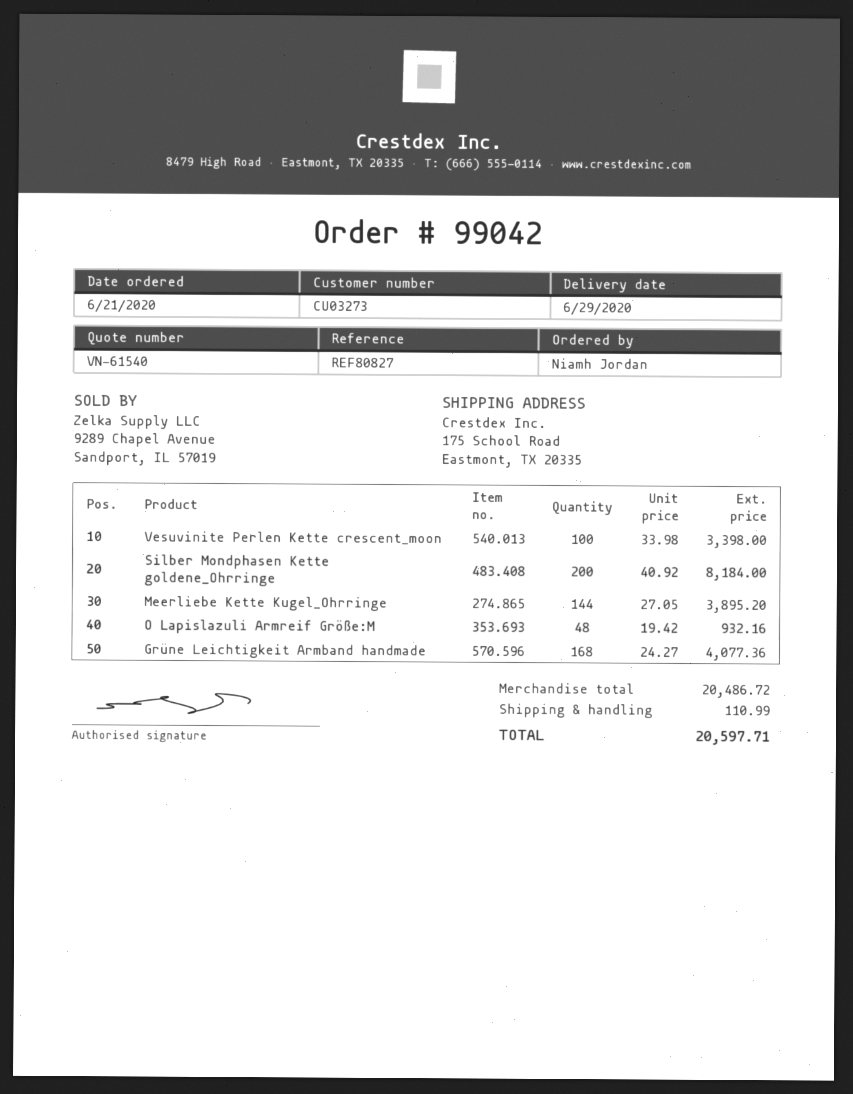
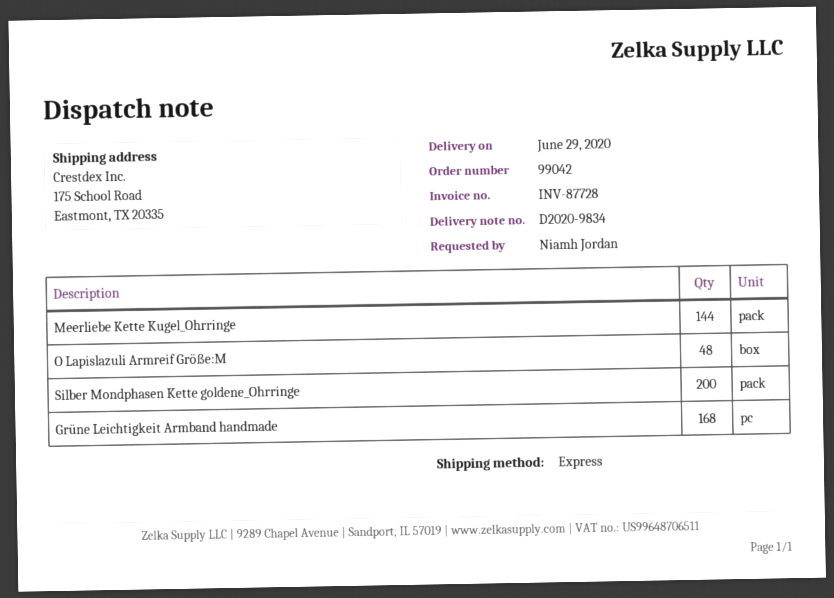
Vesuvinite Perlen Kette crescent_moon: 100 -> none

